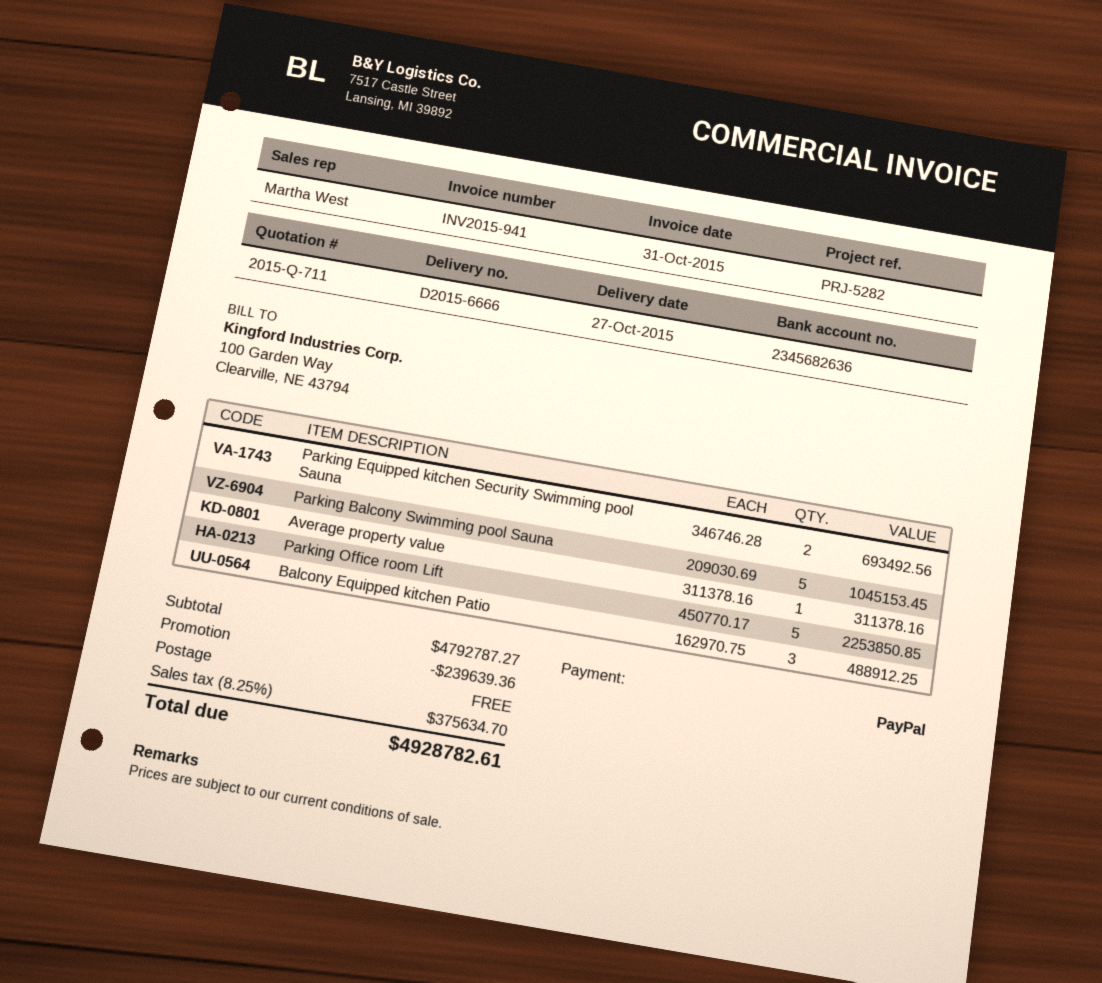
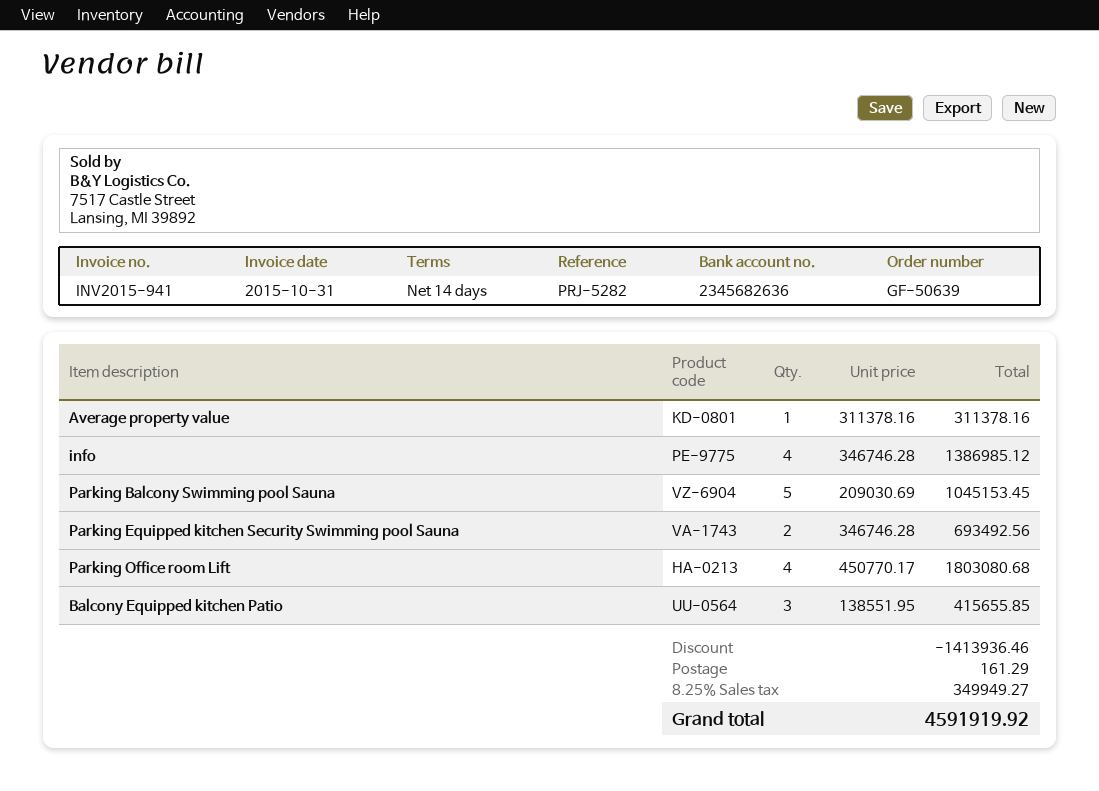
Parking Office room Lift: 5 x 450770.17 = 2253850.85 -> 4 x 450770.17 = 1803080.68
Balcony Equipped kitchen Patio: 3 x 162970.75 = 488912.25 -> 3 x 138551.95 = 415655.85
info: none -> 4 x 346746.28 = 1386985.12
discount: 239639.36 -> 1413936.46
shipping: 0.00 -> 161.29
tax: 8.25% = 375634.70 -> 8.25% = 349949.27
total: 4928782.61 -> 4591919.92

